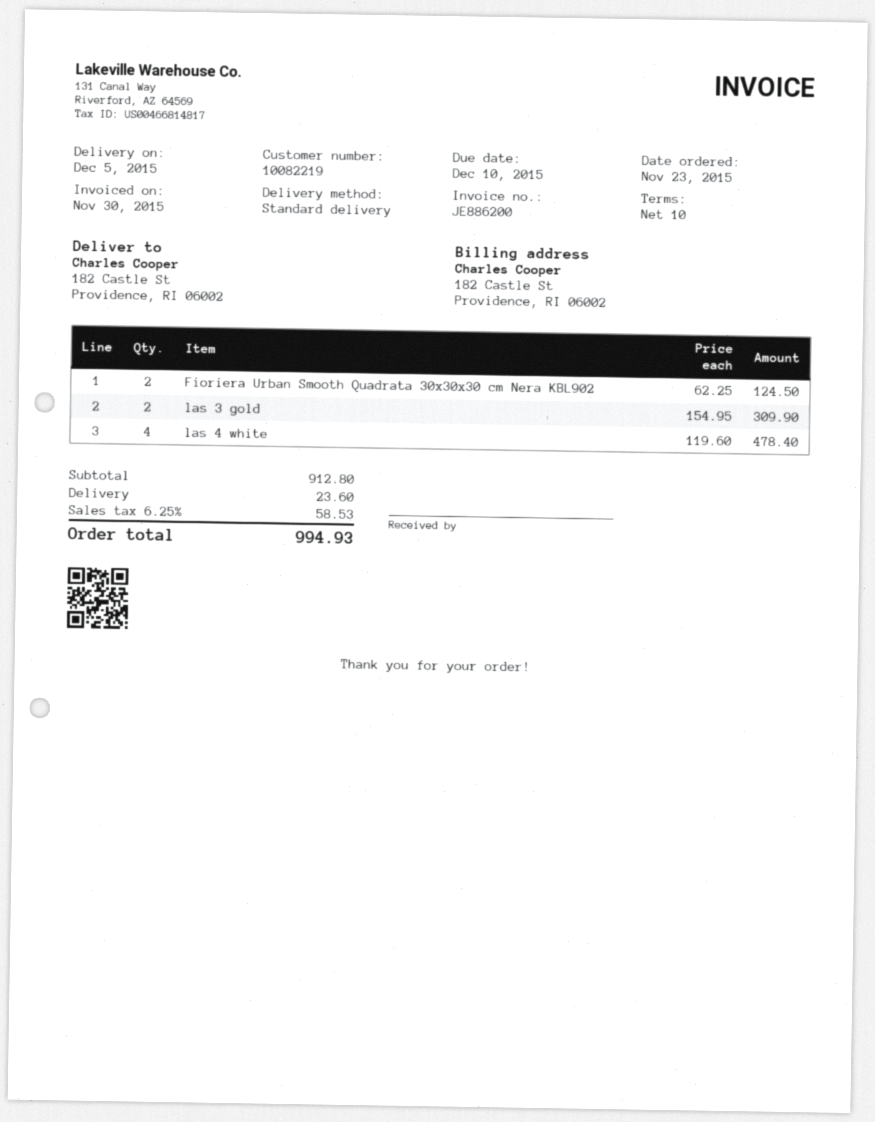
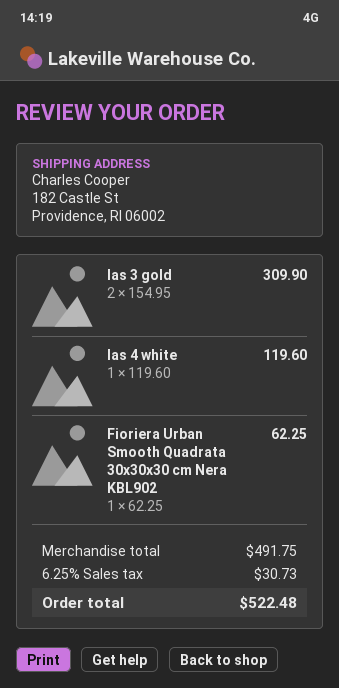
Fioriera Urban Smooth Quadrata 30x30x30 cm Nera KBL902: 2 x 62.25 = 124.50 -> 1 x 62.25 = 62.25
las 4 white: 4 x 119.60 = 478.40 -> 1 x 119.60 = 119.60
subtotal: 912.80 -> 491.75
shipping: 23.60 -> none
tax: 6.25% = 58.53 -> 6.25% = 30.73
total: 994.93 -> 522.48

